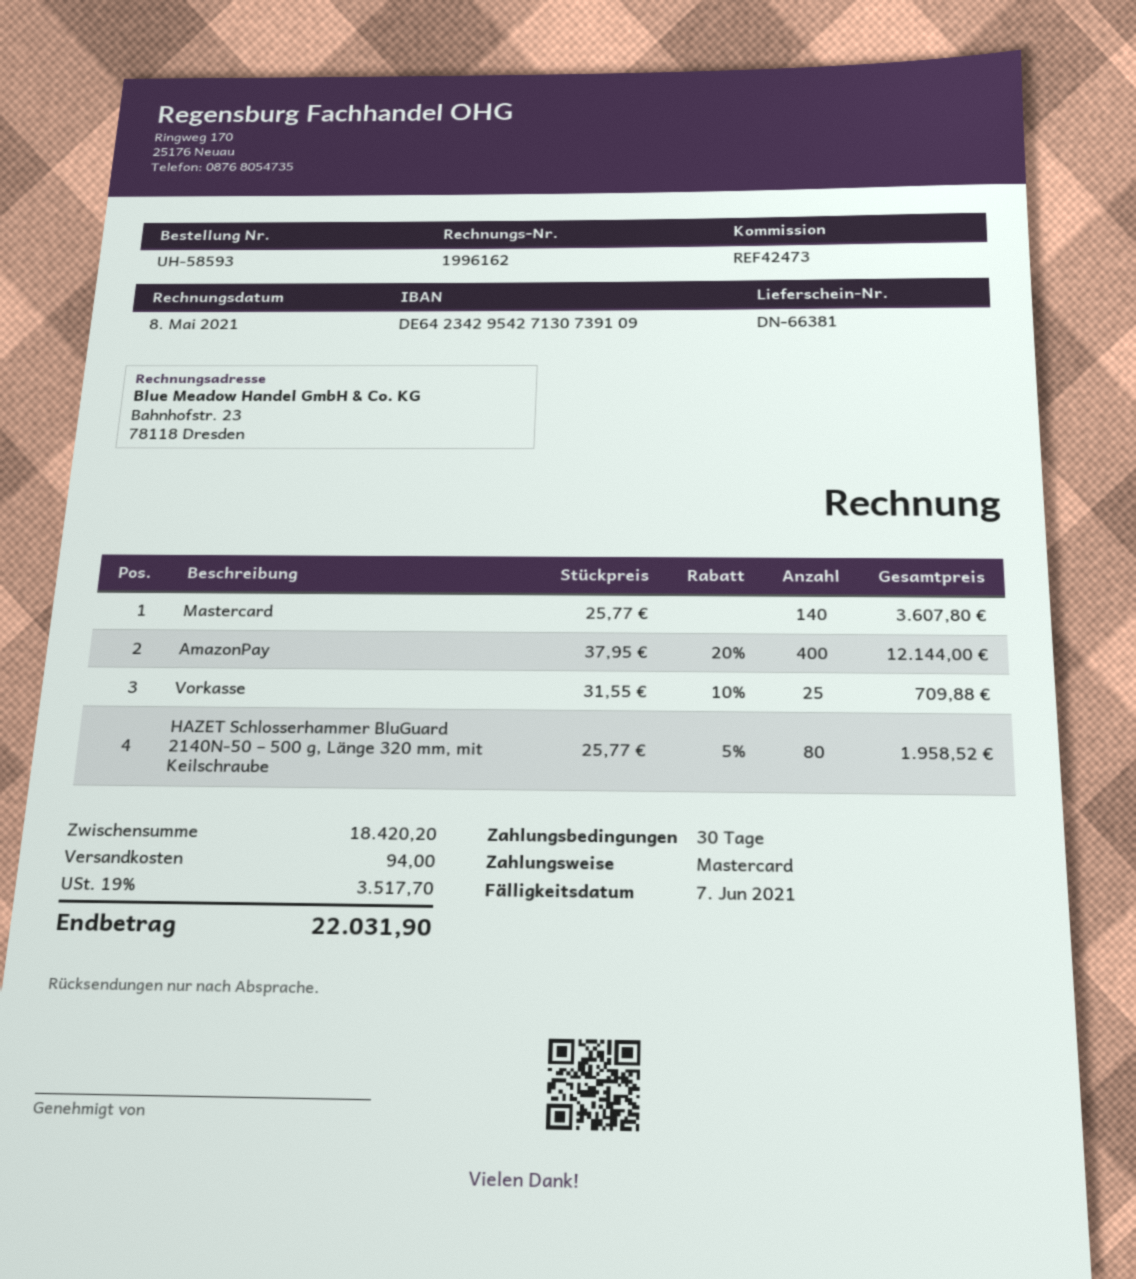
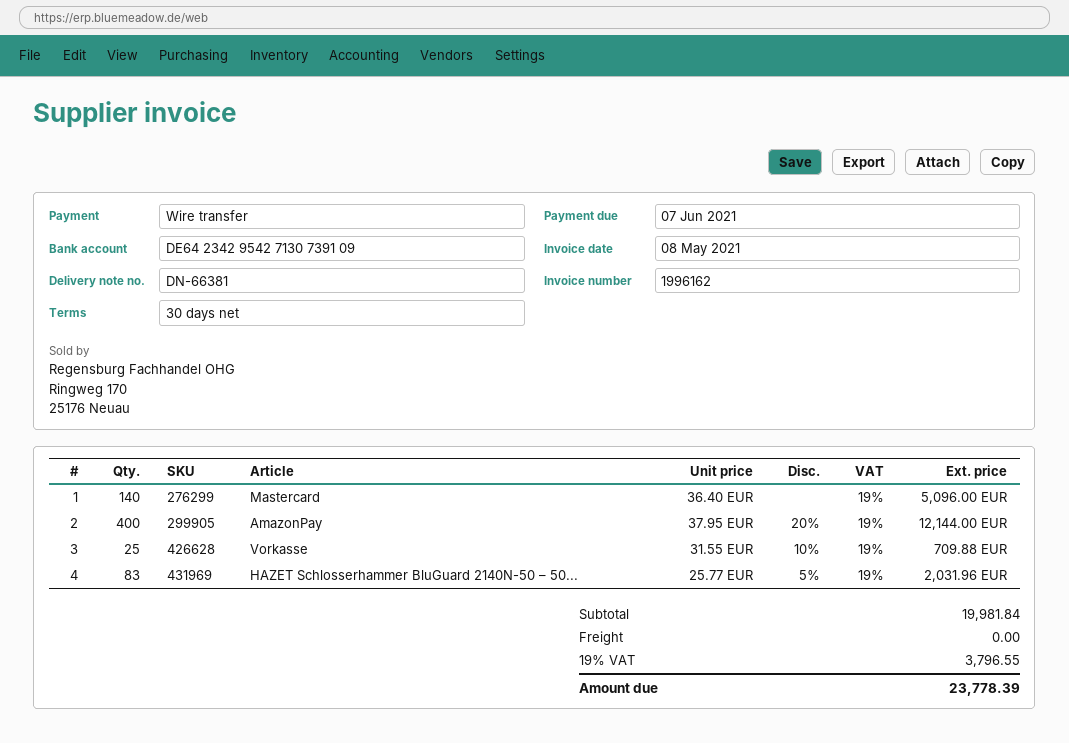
payment method: Mastercard -> bank transfer
Mastercard: 140 x 25.77 = 3607.80 -> 140 x 36.40 = 5096.00
HAZET Schlosserhammer BluGuard 2140N-50 – 500 g, Länge 320 mm, mit Keilschraube: 80 x 25.77 - 5% = 1958.52 -> 83 x 25.77 - 5% = 2031.96
subtotal: 18420.20 -> 19981.84
shipping: 94.00 -> 0.00
tax: 19% = 3517.70 -> 19% = 3796.55
total: 22031.90 -> 23778.39

